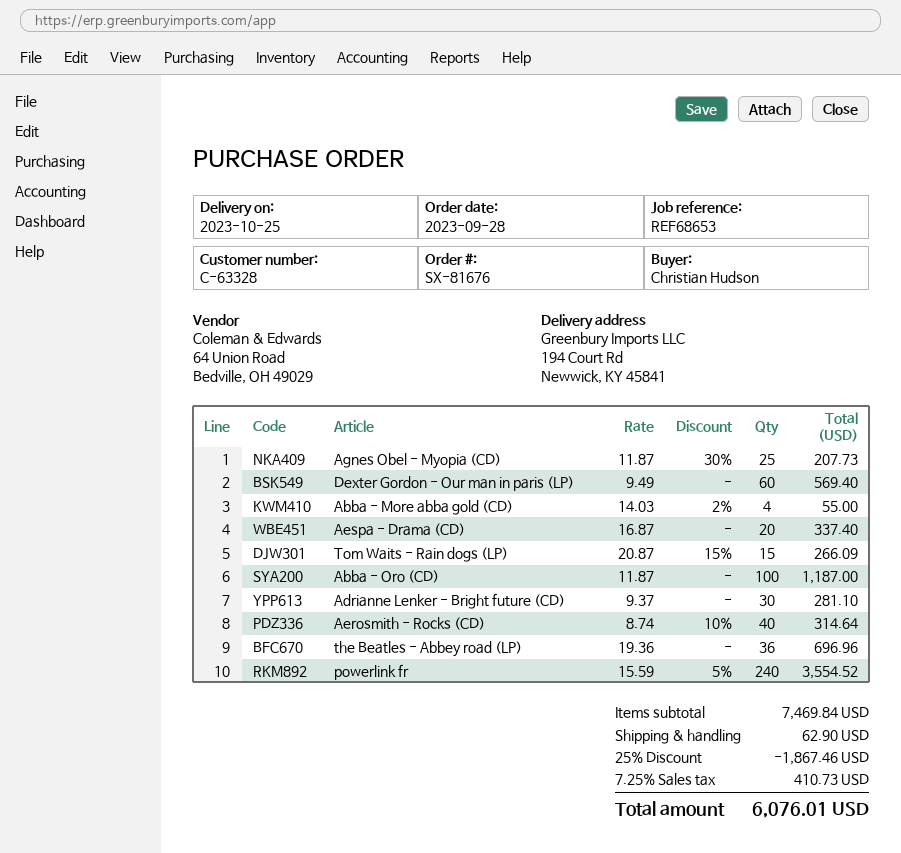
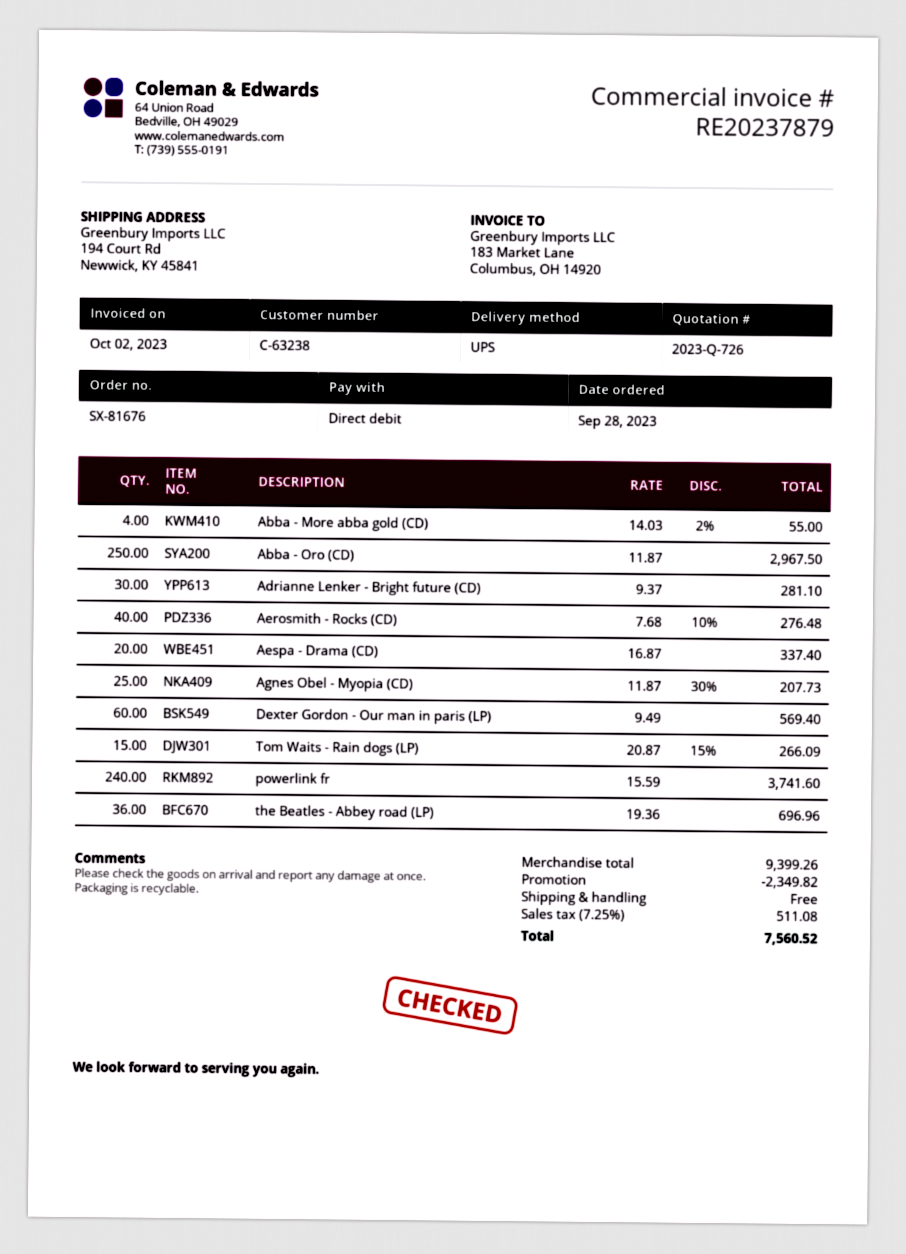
customer number: C-63328 -> C-63238
Abba - Oro (CD): 100 x 11.87 = 1187.00 -> 250 x 11.87 = 2967.50
Aerosmith - Rocks (CD): 40 x 8.74 - 10% = 314.64 -> 40 x 7.68 - 10% = 276.48
powerlink fr: 240 x 15.59 - 5% = 3554.52 -> 240 x 15.59 = 3741.60
subtotal: 7469.84 -> 9399.26
discount: 1867.46 -> 2349.82
shipping: 62.90 -> 0.00
tax: 7.25% = 410.73 -> 7.25% = 511.08
total: 6076.01 -> 7560.52

